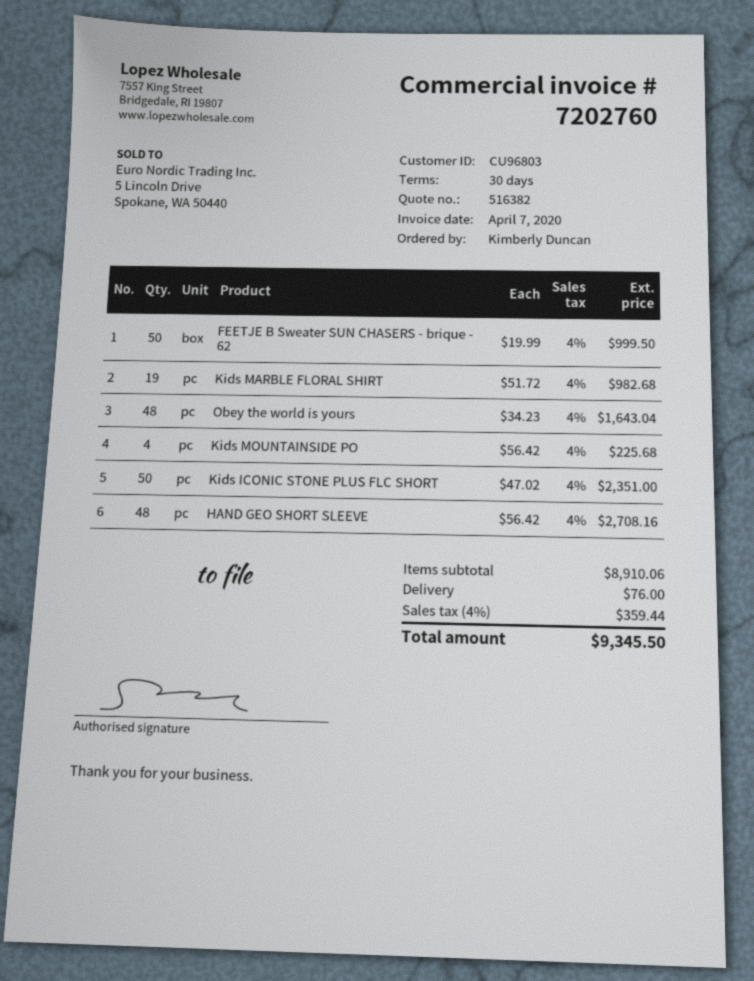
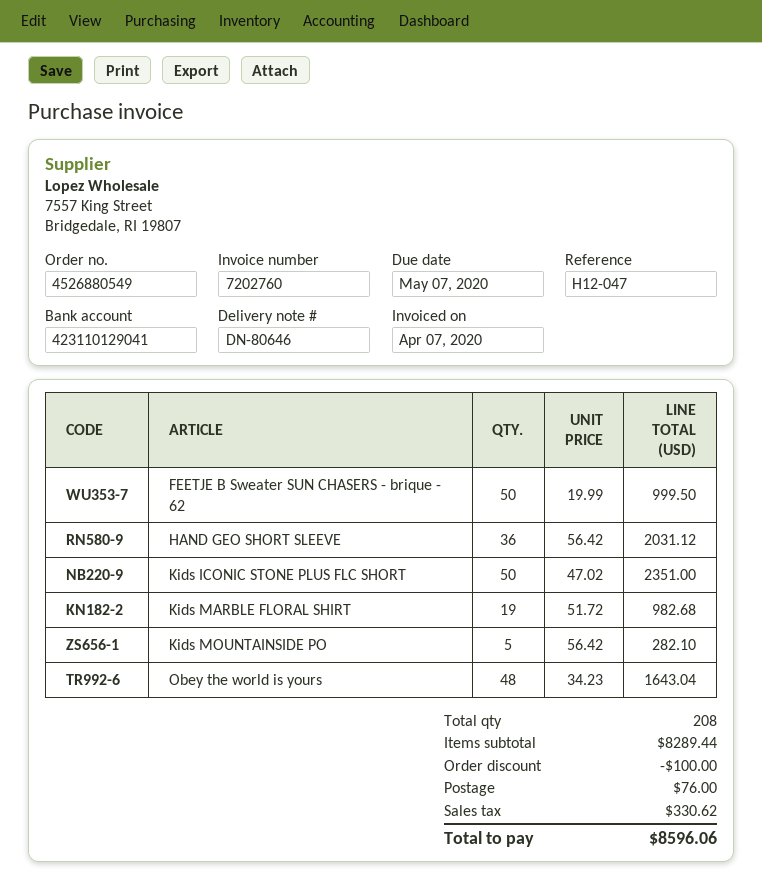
Kids MOUNTAINSIDE PO: 4 x 56.42 = 225.68 -> 5 x 56.42 = 282.10
HAND GEO SHORT SLEEVE: 48 x 56.42 = 2708.16 -> 36 x 56.42 = 2031.12
subtotal: 8910.06 -> 8289.44
discount: none -> 100.00
tax: 359.44 -> 330.62
total: 9345.50 -> 8596.06

